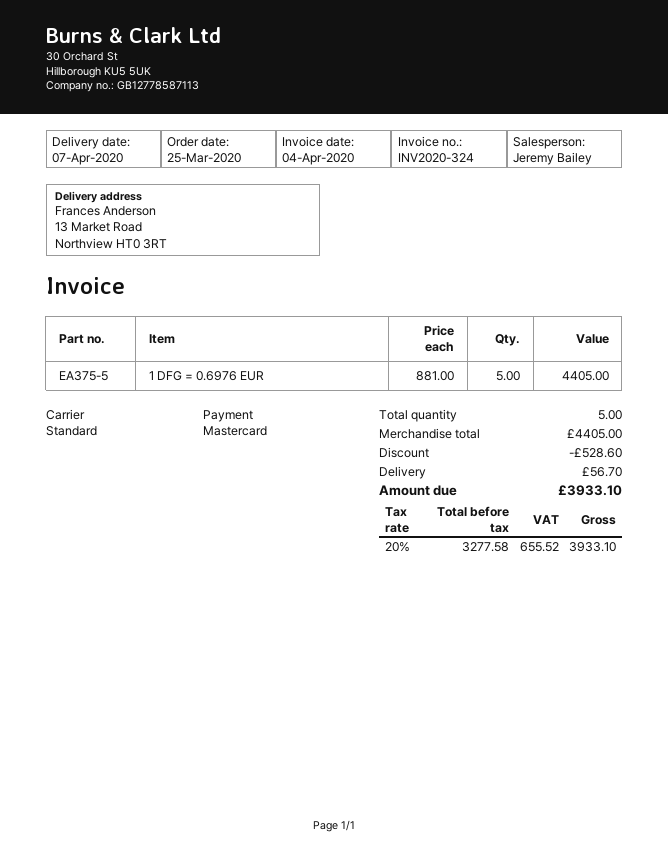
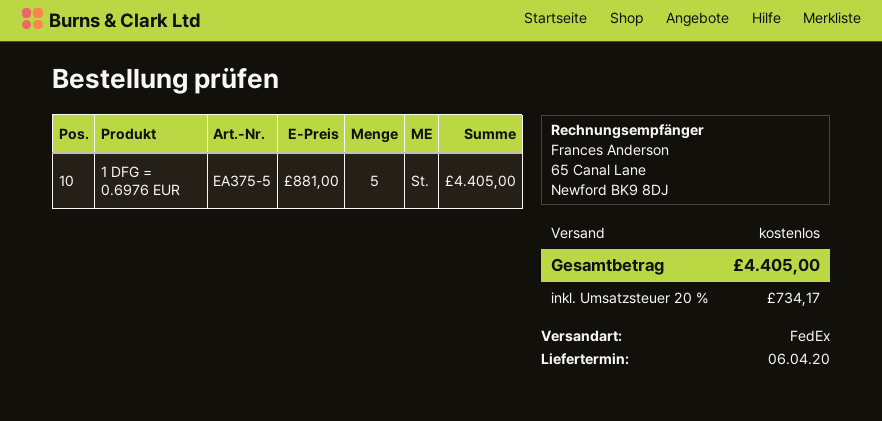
delivery date: 2020-04-07 -> 2020-04-06
shipping method: standard -> FedEx
discount: 528.60 -> none
shipping: 56.70 -> 0.00
tax: 20% = 655.52 -> 20% = 734.17
total: 3933.10 -> 4405.00

